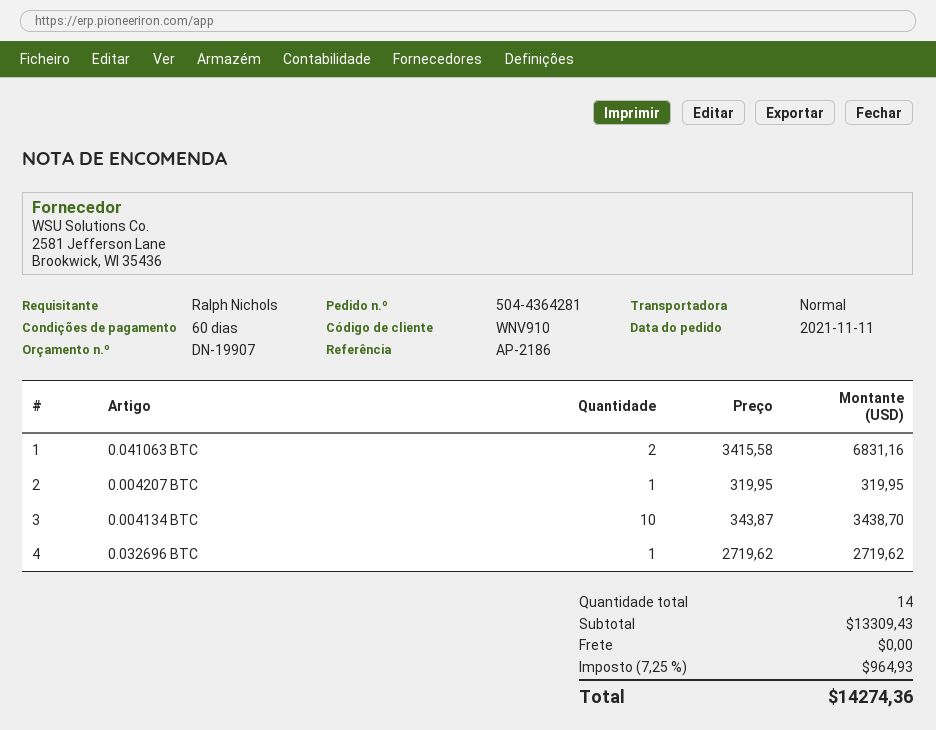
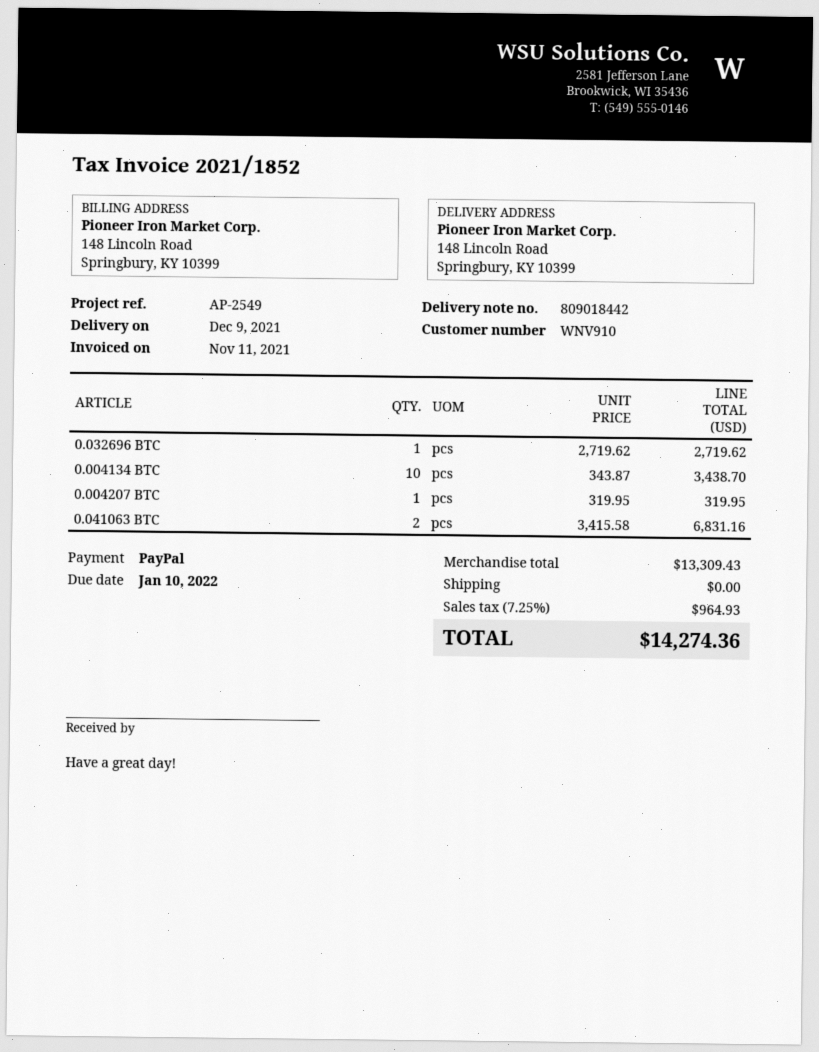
reference: AP-2186 -> AP-2549

